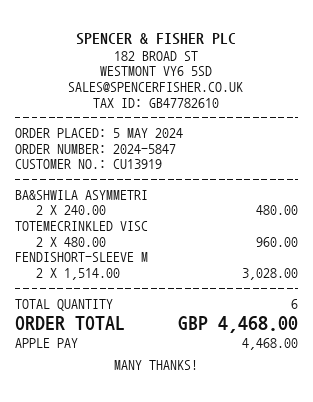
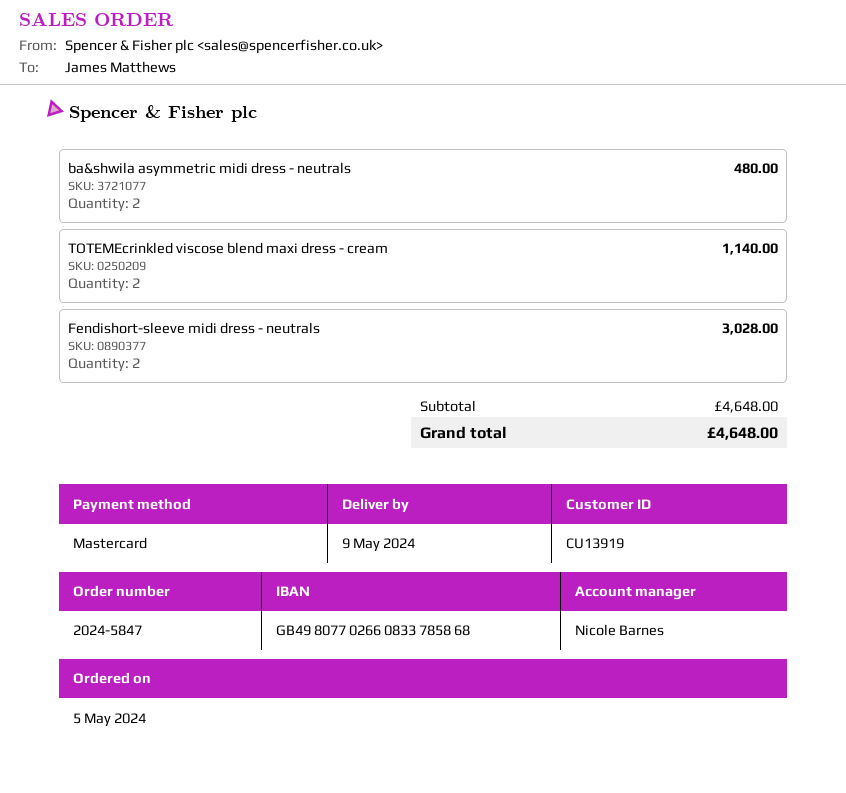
payment method: Apple Pay -> Mastercard
TOTEMECRINKLED VISC: 2 for 960.00 -> 2 for 1140.00
total: 4468.00 -> 4648.00

